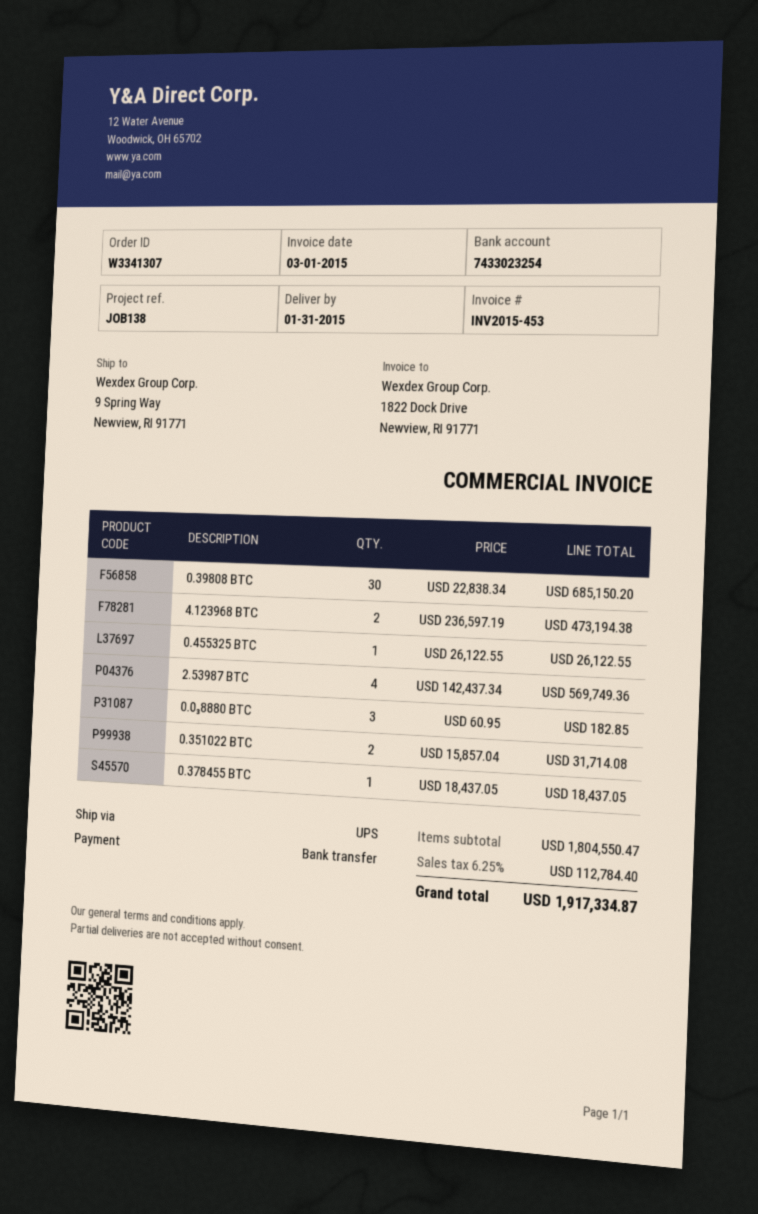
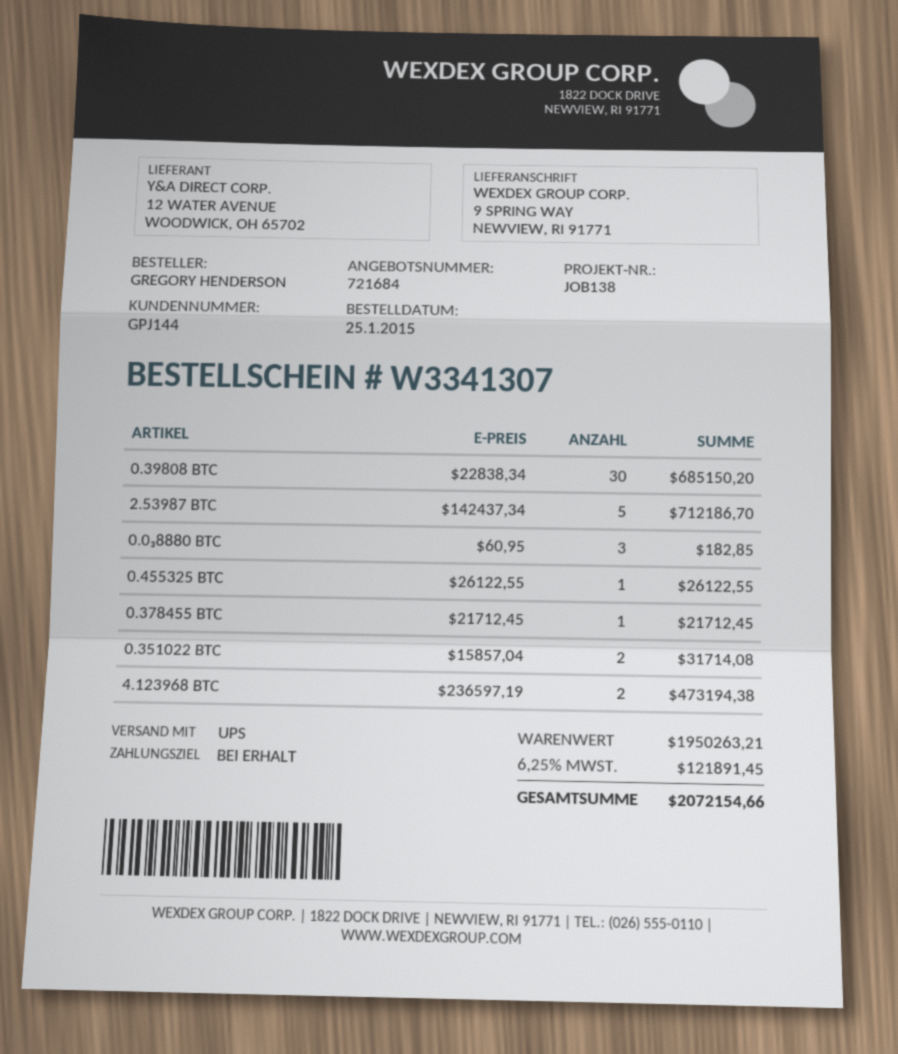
2.53987 BTC: 4 x 142437.34 = 569749.36 -> 5 x 142437.34 = 712186.70
0.378455 BTC: 1 x 18437.05 = 18437.05 -> 1 x 21712.45 = 21712.45
subtotal: 1804550.47 -> 1950263.21
tax: 6.25% = 112784.40 -> 6.25% = 121891.45
total: 1917334.87 -> 2072154.66

